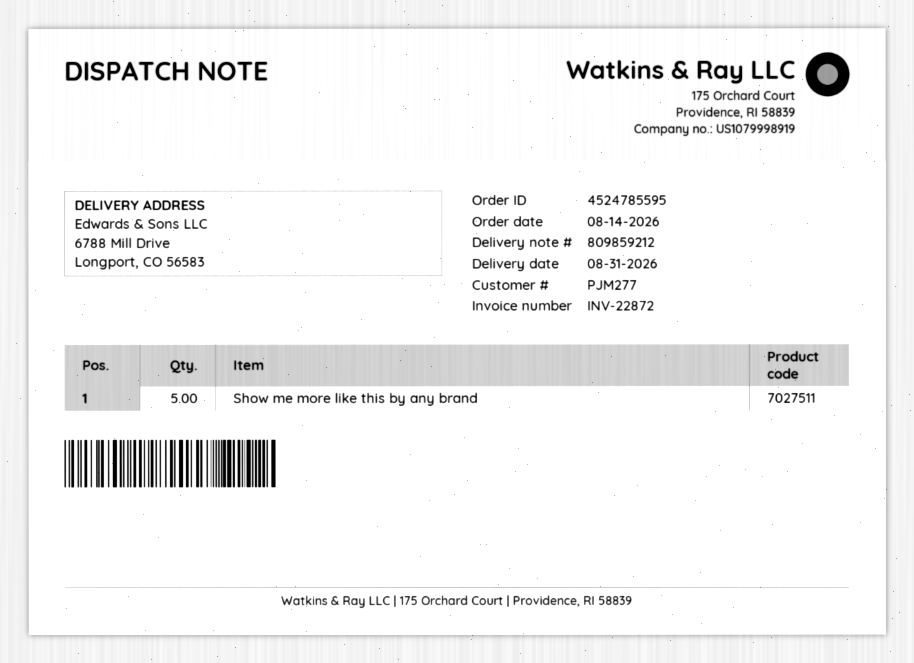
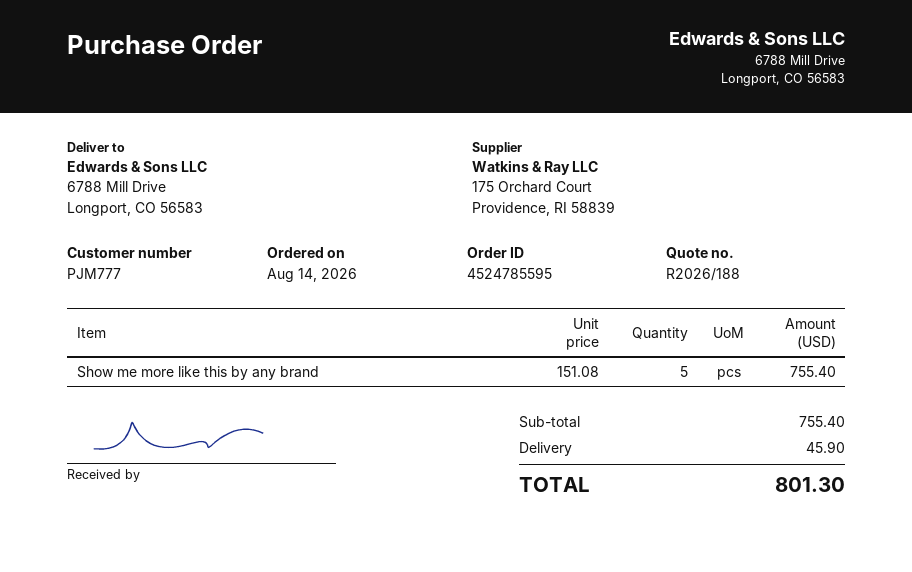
customer number: PJM277 -> PJM777

